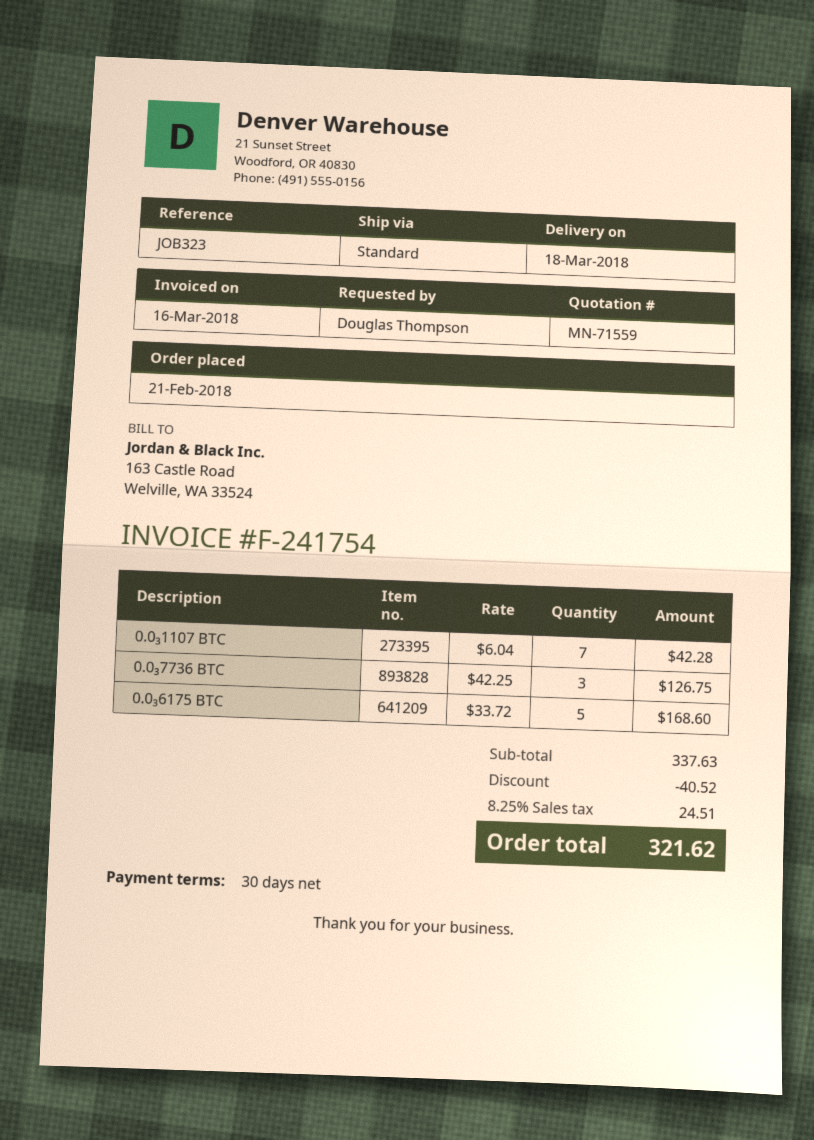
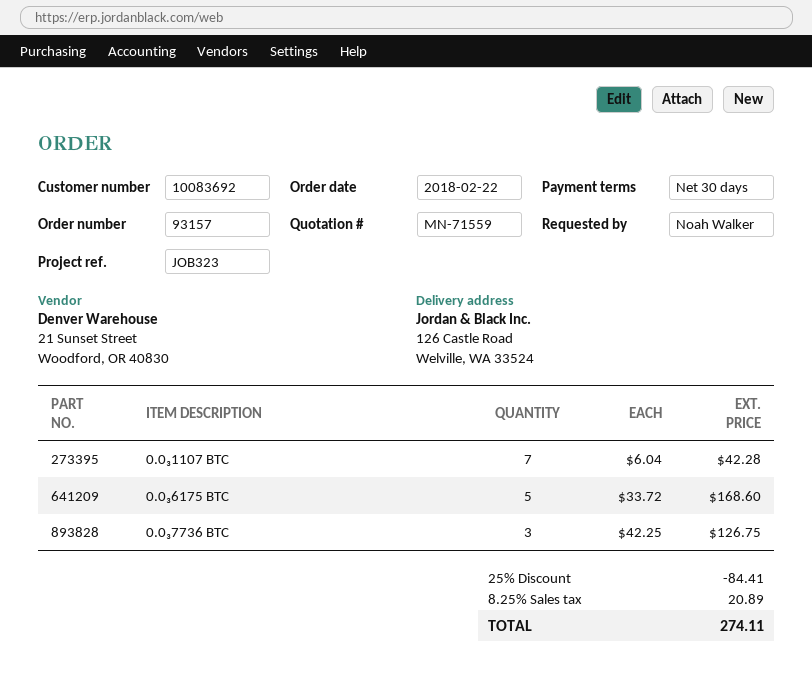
order date: 2018-02-21 -> 2018-02-22
ordered by: Douglas Thompson -> Noah Walker
discount: 40.52 -> 84.41
tax: 8.25% = 24.51 -> 8.25% = 20.89
total: 321.62 -> 274.11

